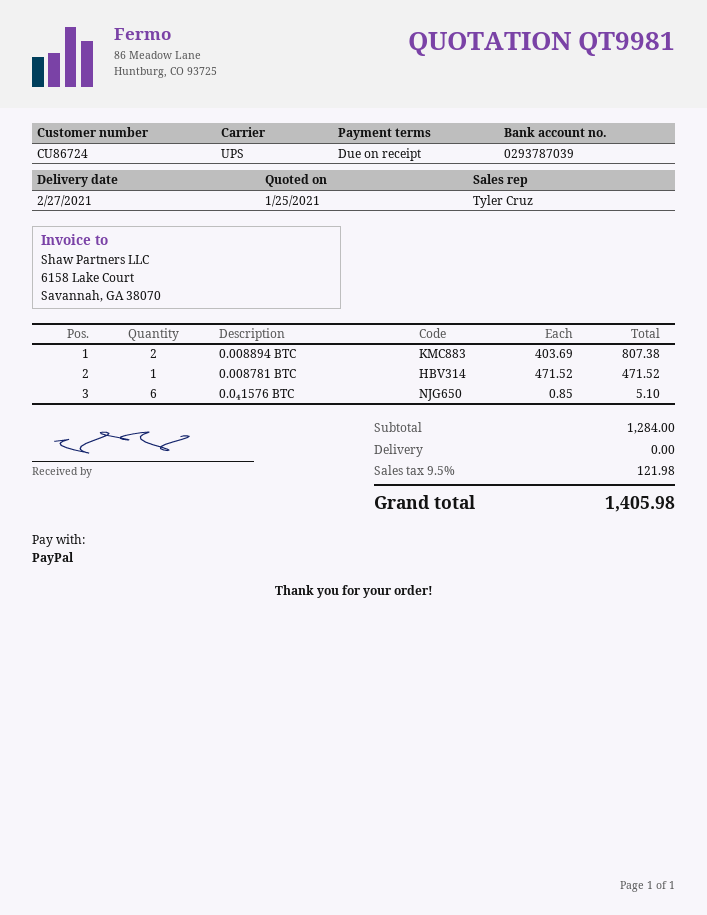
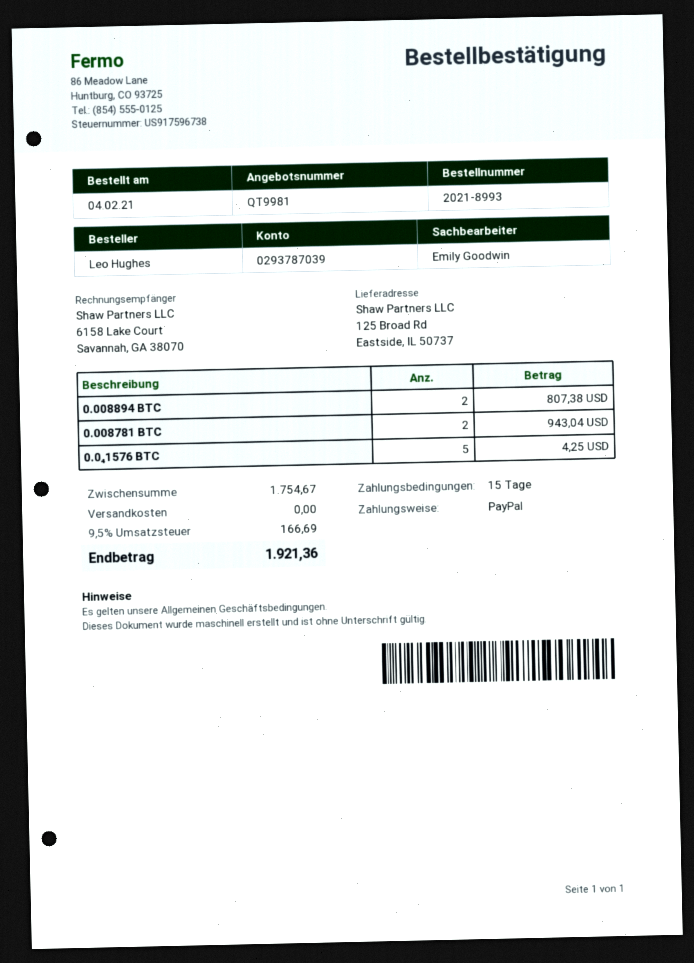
payment terms: on receipt -> 15 days
sales rep: Tyler Cruz -> Emily Goodwin
0.008781 BTC: 1 for 471.52 -> 2 for 943.04
0.0₄1576 BTC: 6 for 5.10 -> 5 for 4.25
subtotal: 1284.00 -> 1754.67
tax: 9.5% = 121.98 -> 9.5% = 166.69
total: 1405.98 -> 1921.36

